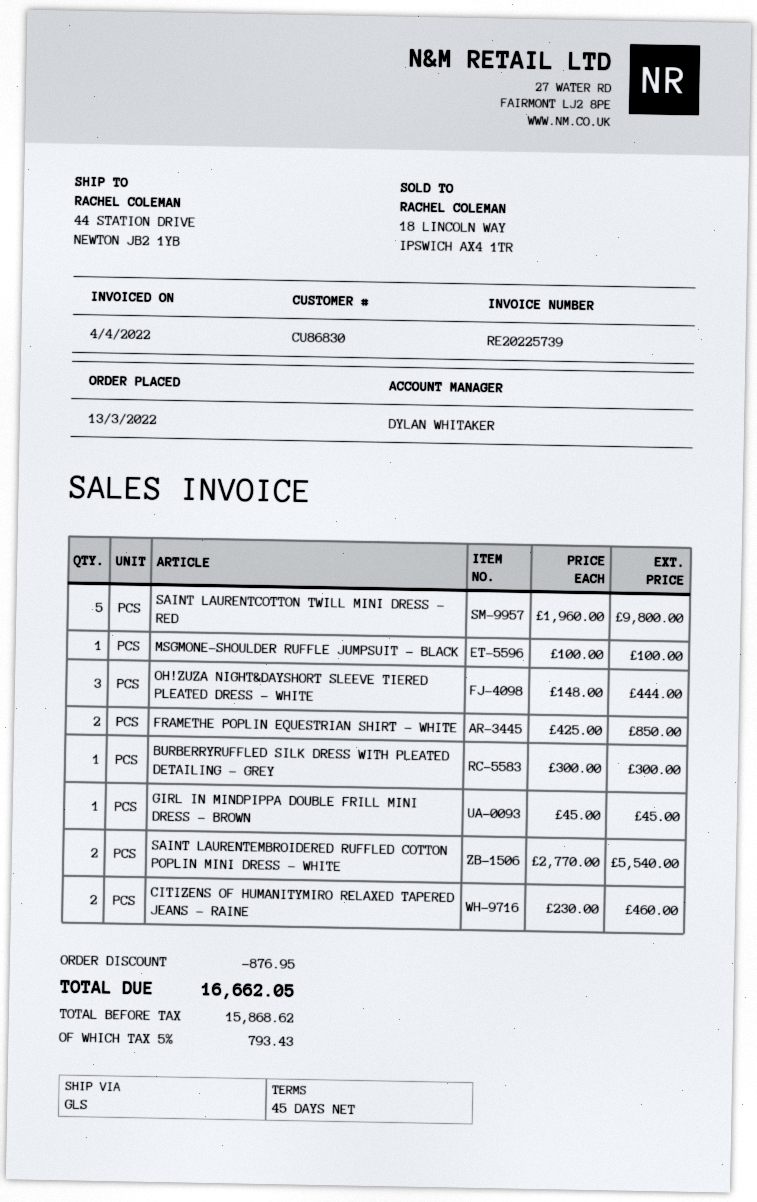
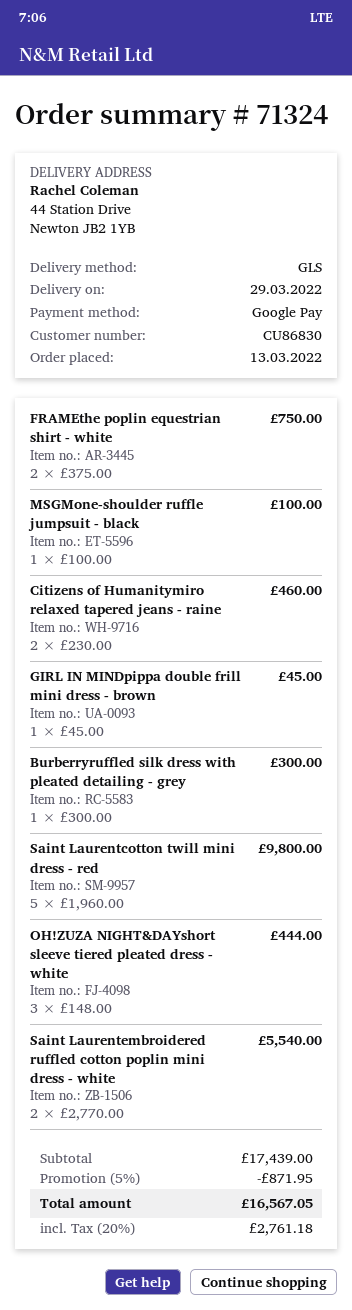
FRAMETHE POPLIN EQUESTRIAN SHIRT - WHITE: 2 x 425.00 = 850.00 -> 2 x 375.00 = 750.00
discount: 876.95 -> 871.95
tax: 5% = 793.43 -> 20% = 2761.18
total: 16662.05 -> 16567.05

